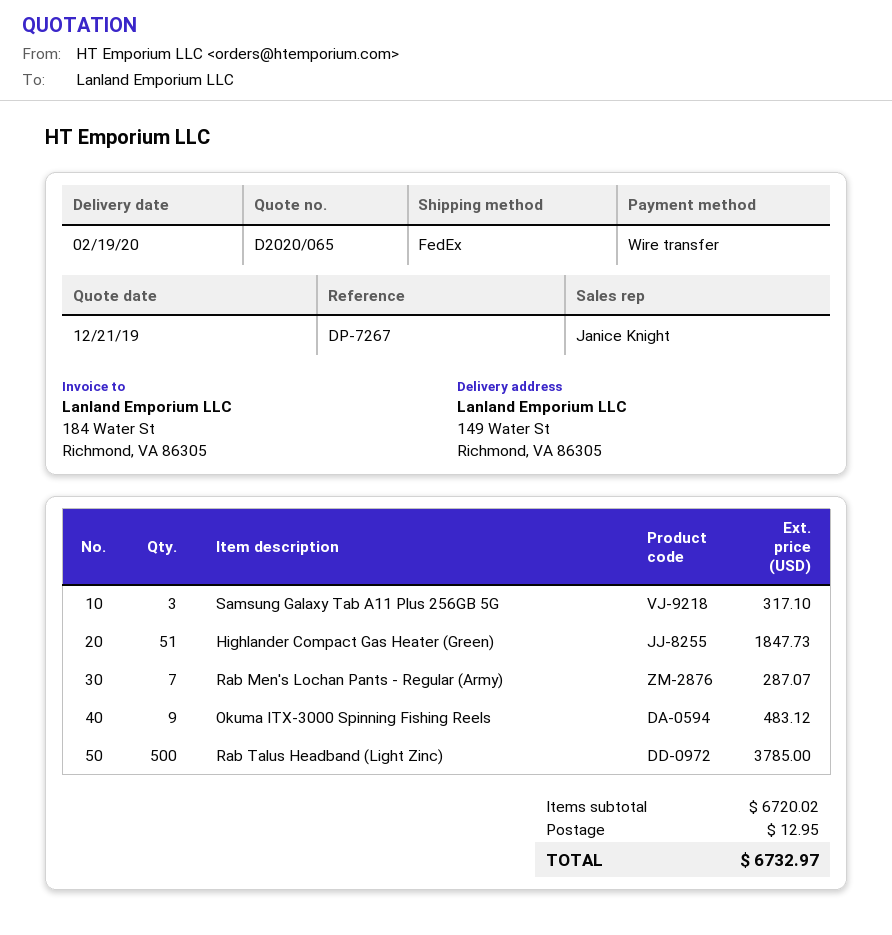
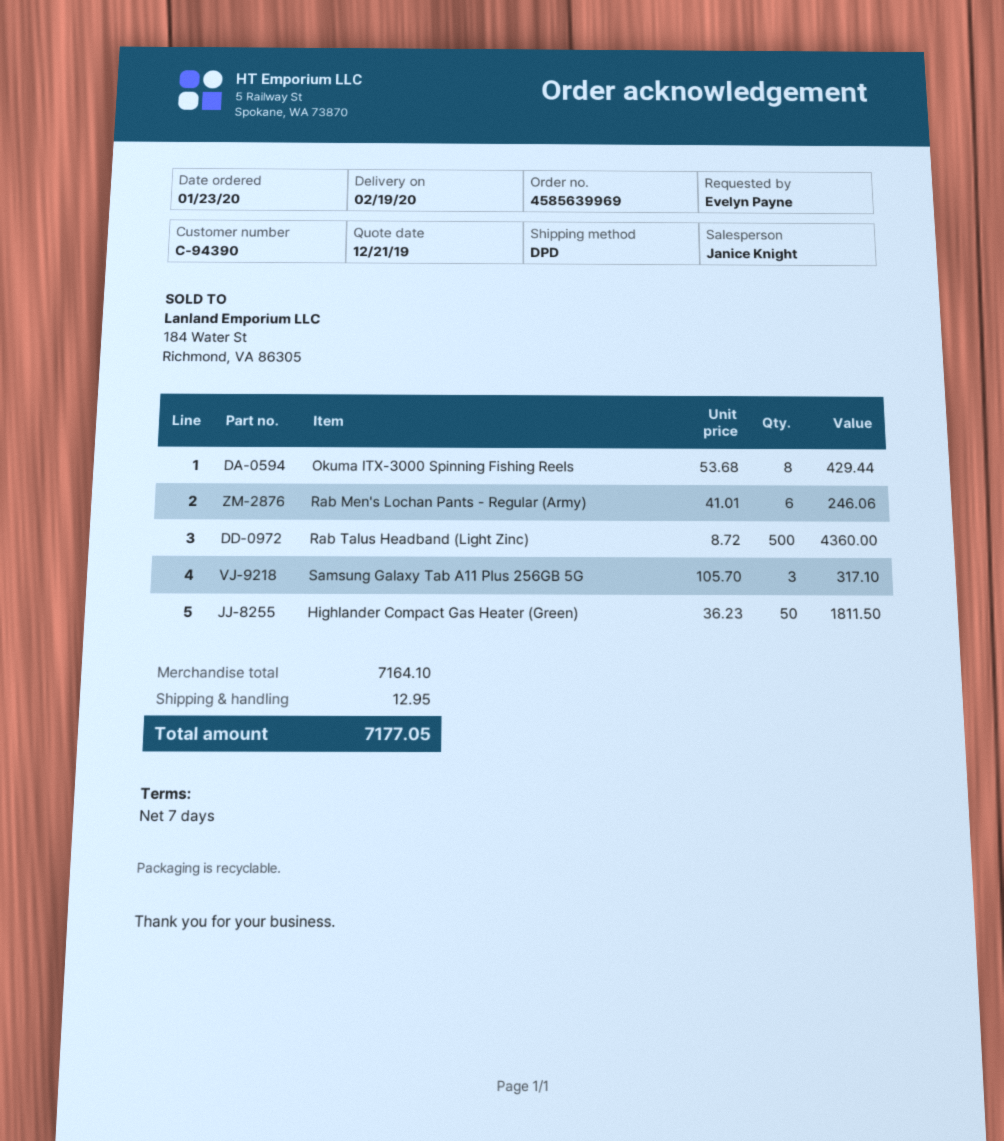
shipping method: FedEx -> DPD
Highlander Compact Gas Heater (Green): 51 for 1847.73 -> 50 for 1811.50
Rab Men's Lochan Pants - Regular (Army): 7 for 287.07 -> 6 for 246.06
Okuma ITX-3000 Spinning Fishing Reels: 9 for 483.12 -> 8 for 429.44
Rab Talus Headband (Light Zinc): 500 for 3785.00 -> 500 for 4360.00
subtotal: 6720.02 -> 7164.10
total: 6732.97 -> 7177.05

